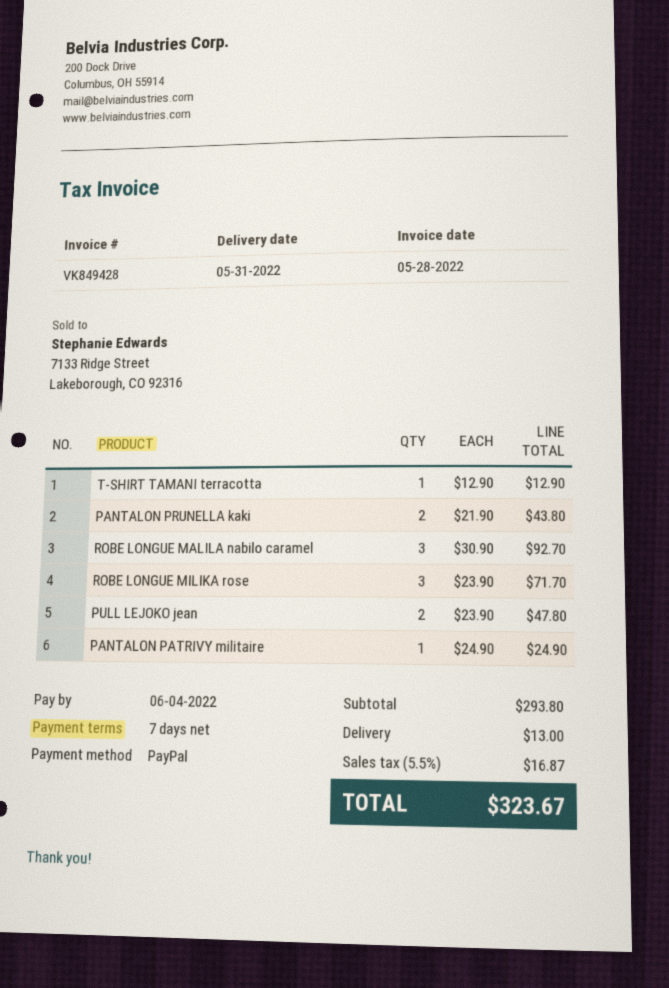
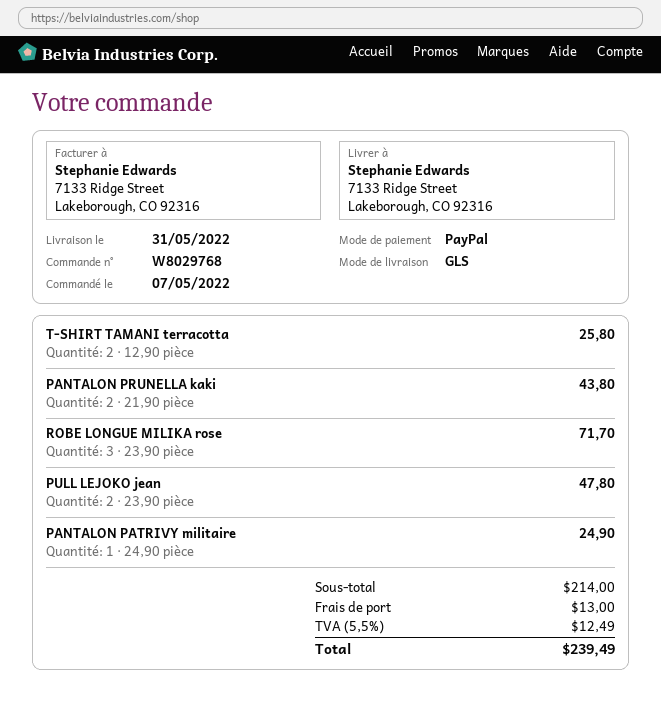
T-SHIRT TAMANI terracotta: 1 x 12.90 = 12.90 -> 2 x 12.90 = 25.80
ROBE LONGUE MALILA nabilo caramel: 3 x 30.90 = 92.70 -> none
subtotal: 293.80 -> 214.00
tax: 5.5% = 16.87 -> 5.5% = 12.49
total: 323.67 -> 239.49

